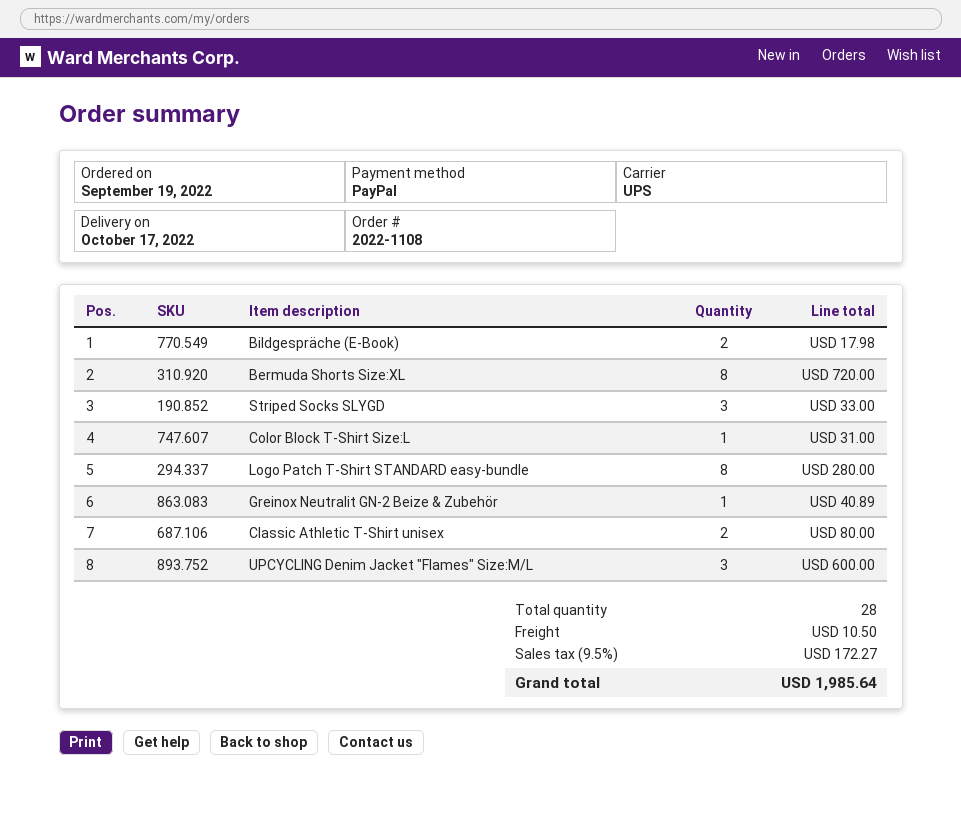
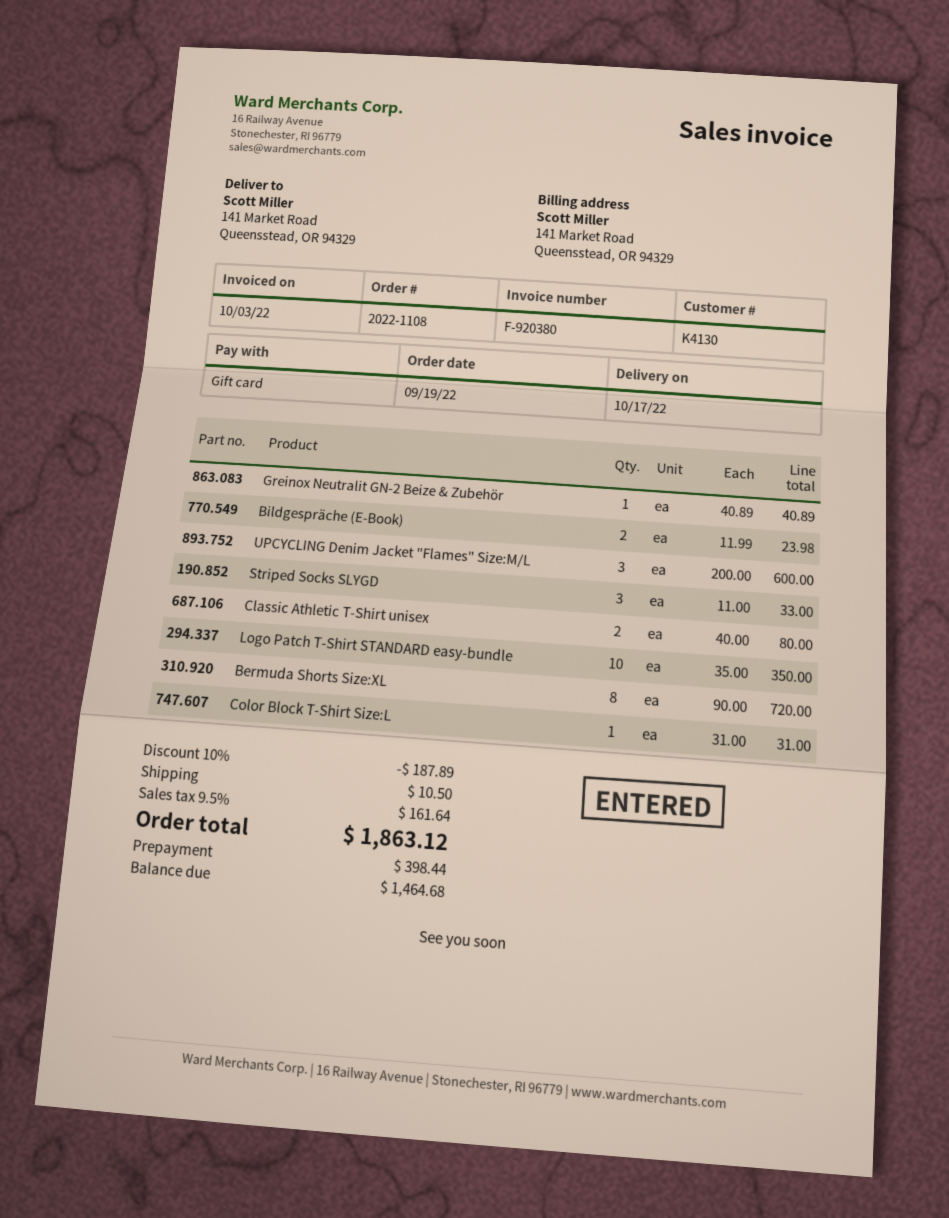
payment method: PayPal -> gift card
Bildgespräche (E-Book): 2 for 17.98 -> 2 for 23.98
Logo Patch T-Shirt STANDARD easy-bundle: 8 for 280.00 -> 10 for 350.00
discount: none -> 10% = 187.89
tax: 9.5% = 172.27 -> 9.5% = 161.64
total: 1985.64 -> 1863.12

